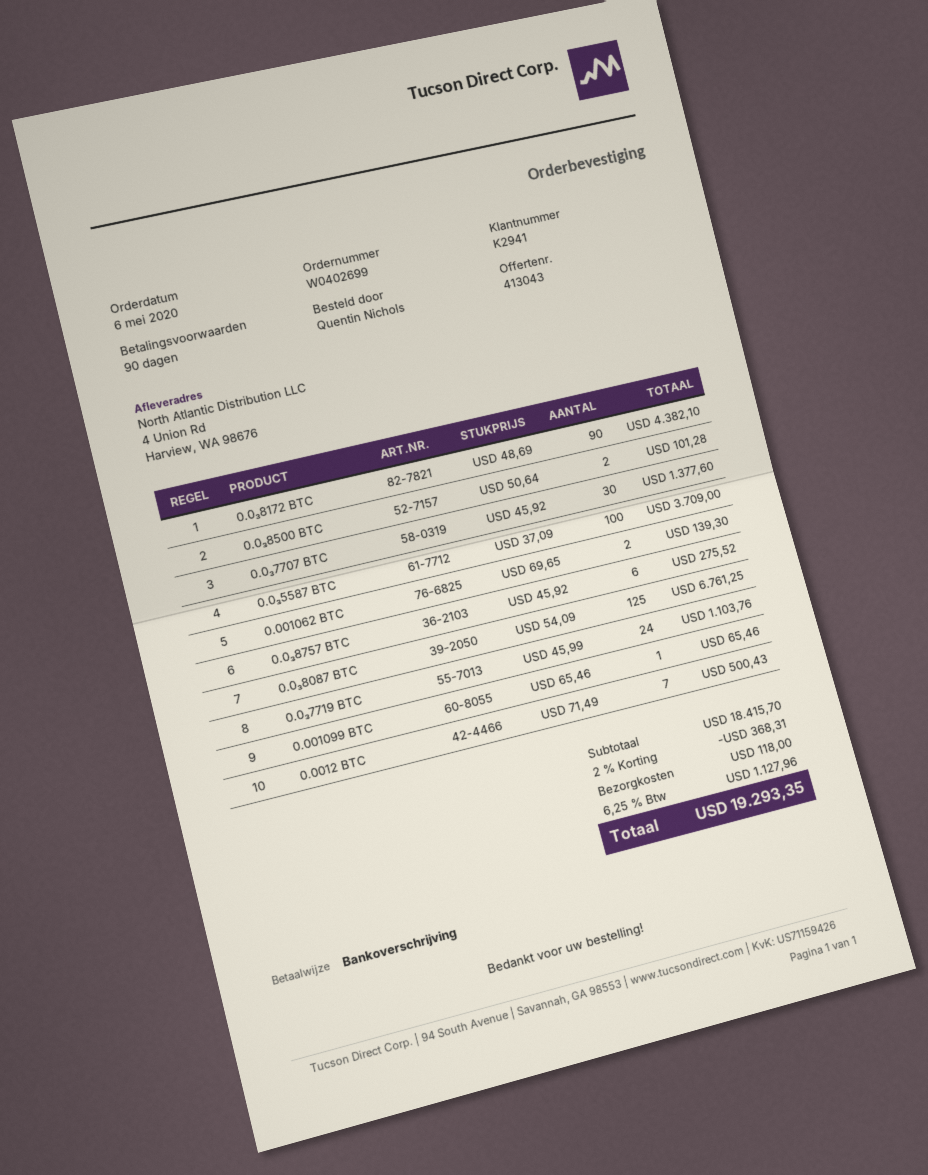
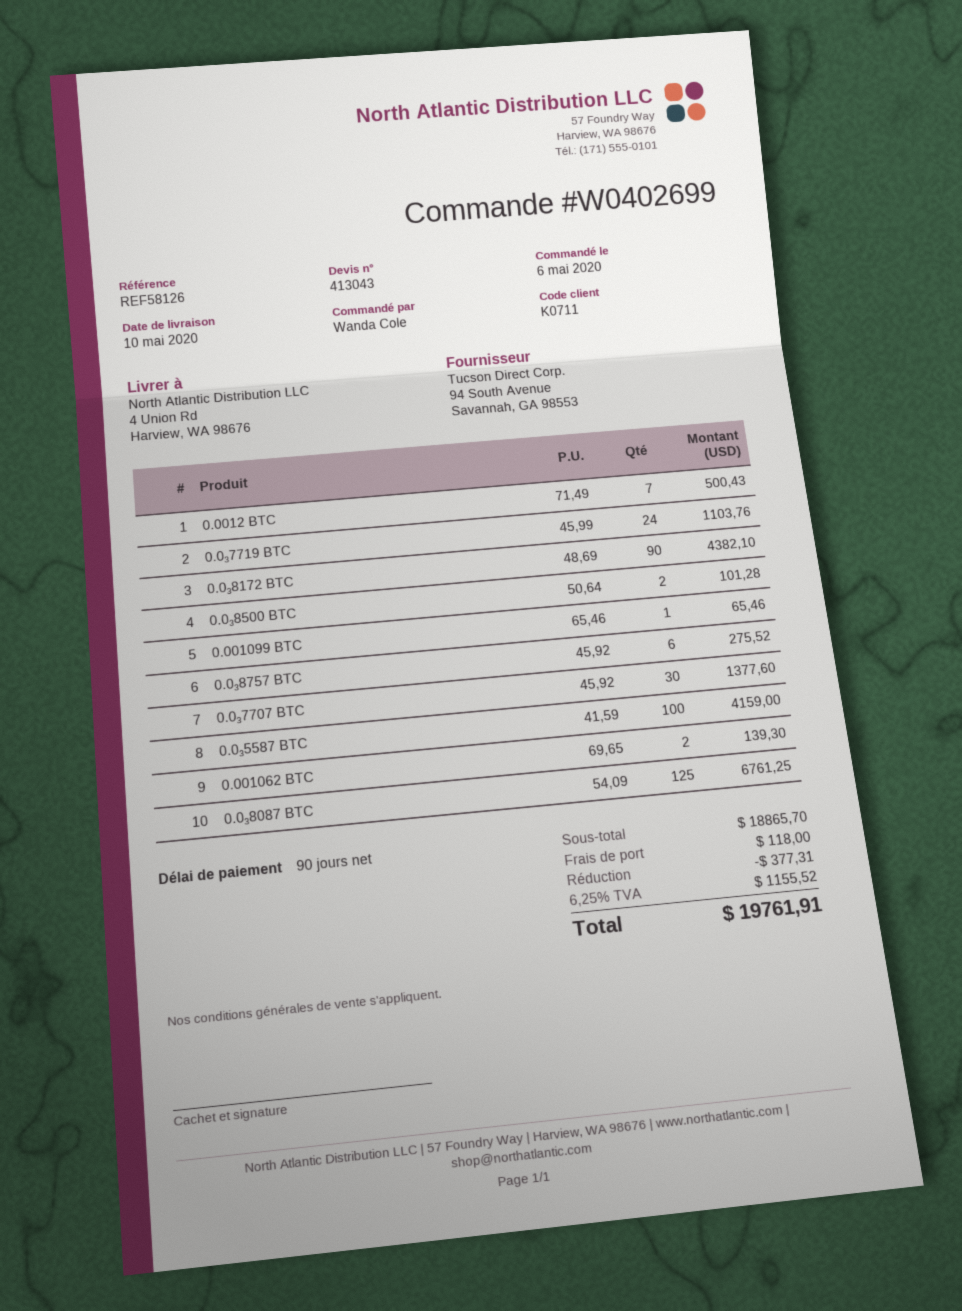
customer number: K2941 -> K0711
ordered by: Quentin Nichols -> Wanda Cole
0.0₃5587 BTC: 100 x 37.09 = 3709.00 -> 100 x 41.59 = 4159.00
subtotal: 18415.70 -> 18865.70
discount: 368.31 -> 377.31
tax: 6.25% = 1127.96 -> 6.25% = 1155.52
total: 19293.35 -> 19761.91

